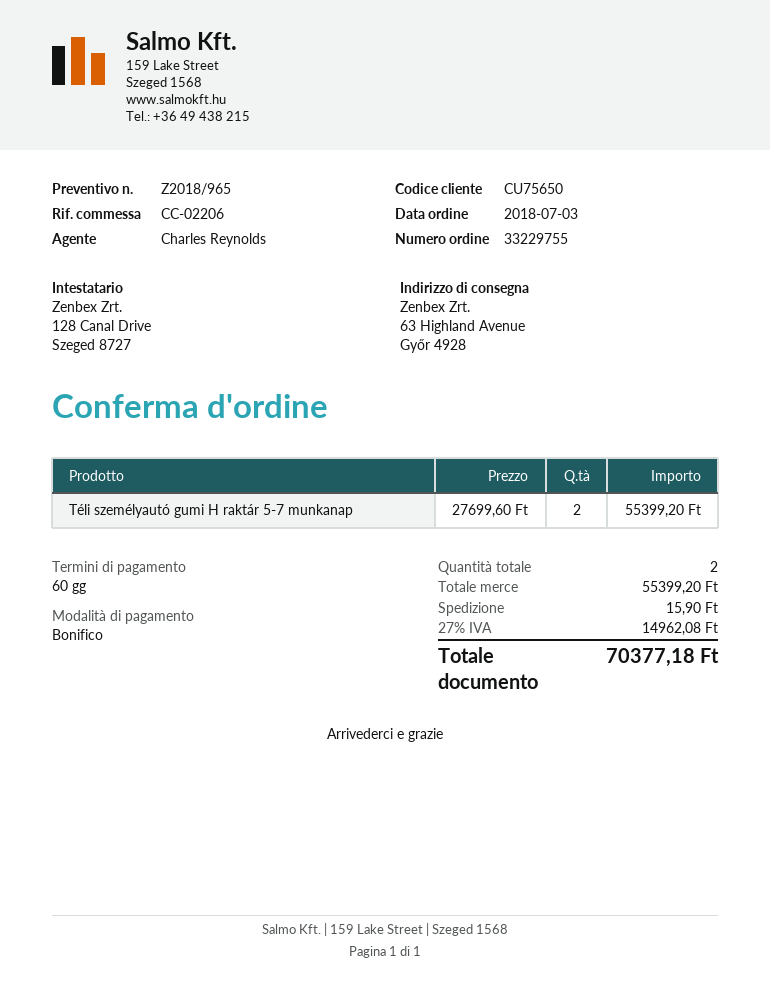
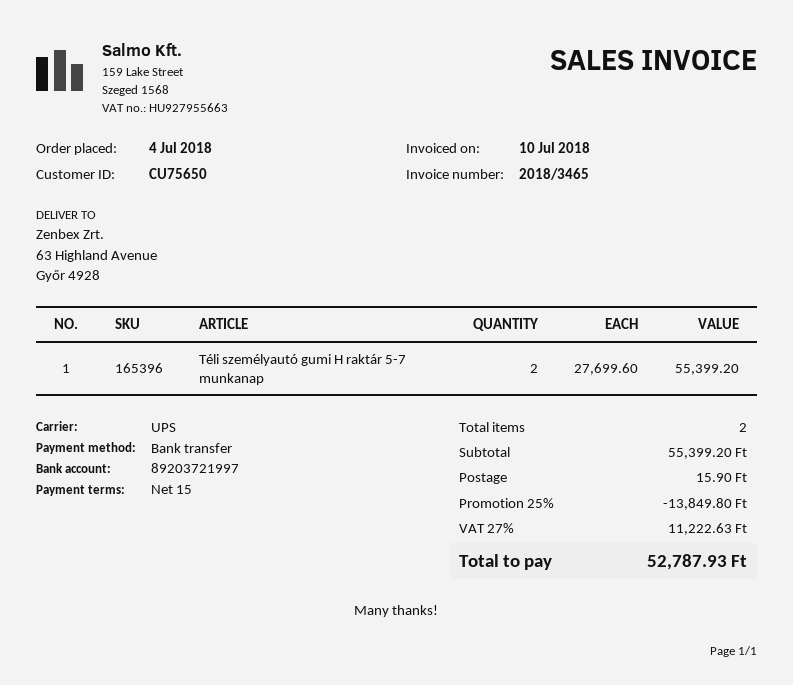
order date: 2018-07-03 -> 2018-07-04
payment terms: 60 days -> 15 days
discount: none -> 25% = 13849.80
tax: 27% = 14962.08 -> 27% = 11222.63
total: 70377.18 -> 52787.93

